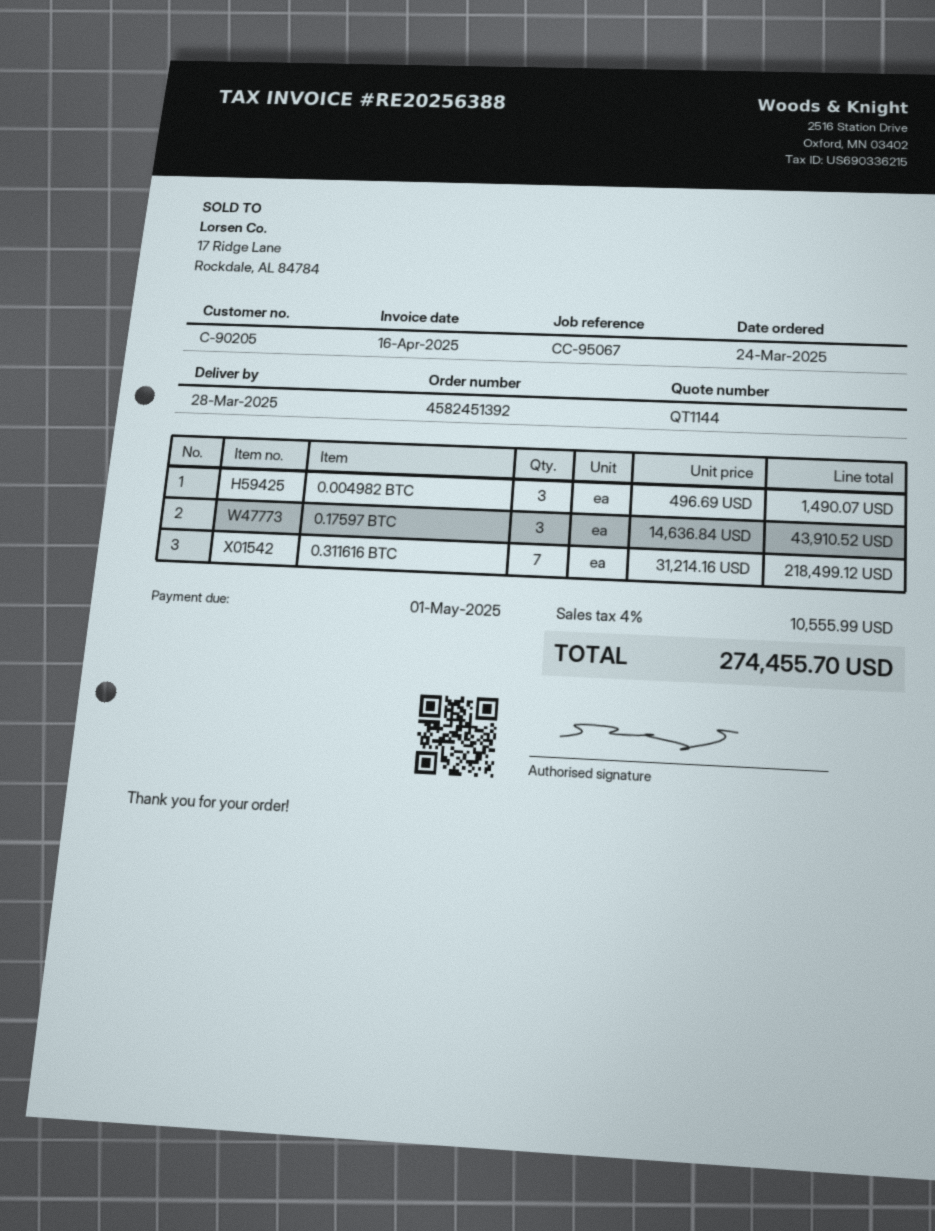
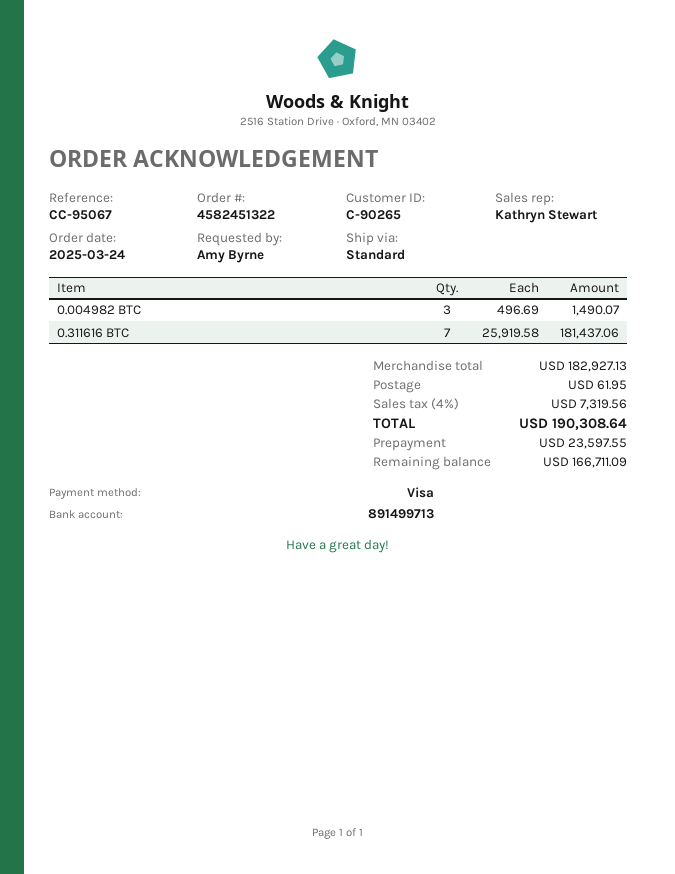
order number: 4582451392 -> 4582451322
customer number: C-90205 -> C-90265
0.17597 BTC: 3 x 14636.84 = 43910.52 -> none
0.311616 BTC: 7 x 31214.16 = 218499.12 -> 7 x 25919.58 = 181437.06
shipping: none -> 61.95
tax: 4% = 10555.99 -> 4% = 7319.56
total: 274455.70 -> 190308.64

